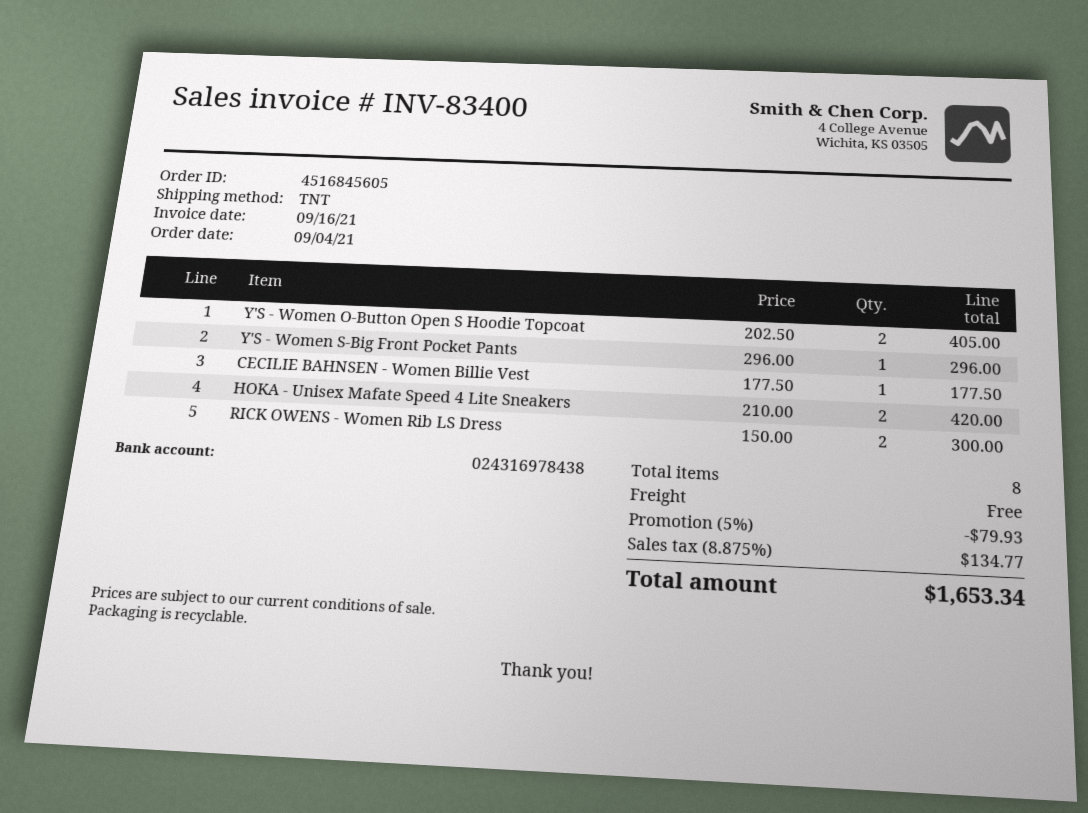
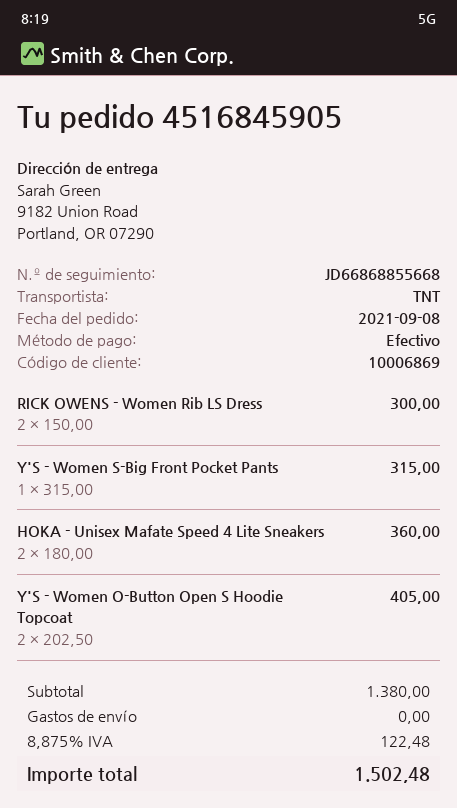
order number: 4516845605 -> 4516845905
order date: 2021-09-04 -> 2021-09-08
Y'S - Women S-Big Front Pocket Pants: 1 x 296.00 = 296.00 -> 1 x 315.00 = 315.00
CECILIE BAHNSEN - Women Billie Vest: 1 x 177.50 = 177.50 -> none
HOKA - Unisex Mafate Speed 4 Lite Sneakers: 2 x 210.00 = 420.00 -> 2 x 180.00 = 360.00
discount: 5% = 79.93 -> none
tax: 8.875% = 134.77 -> 8.875% = 122.48
total: 1653.34 -> 1502.48

